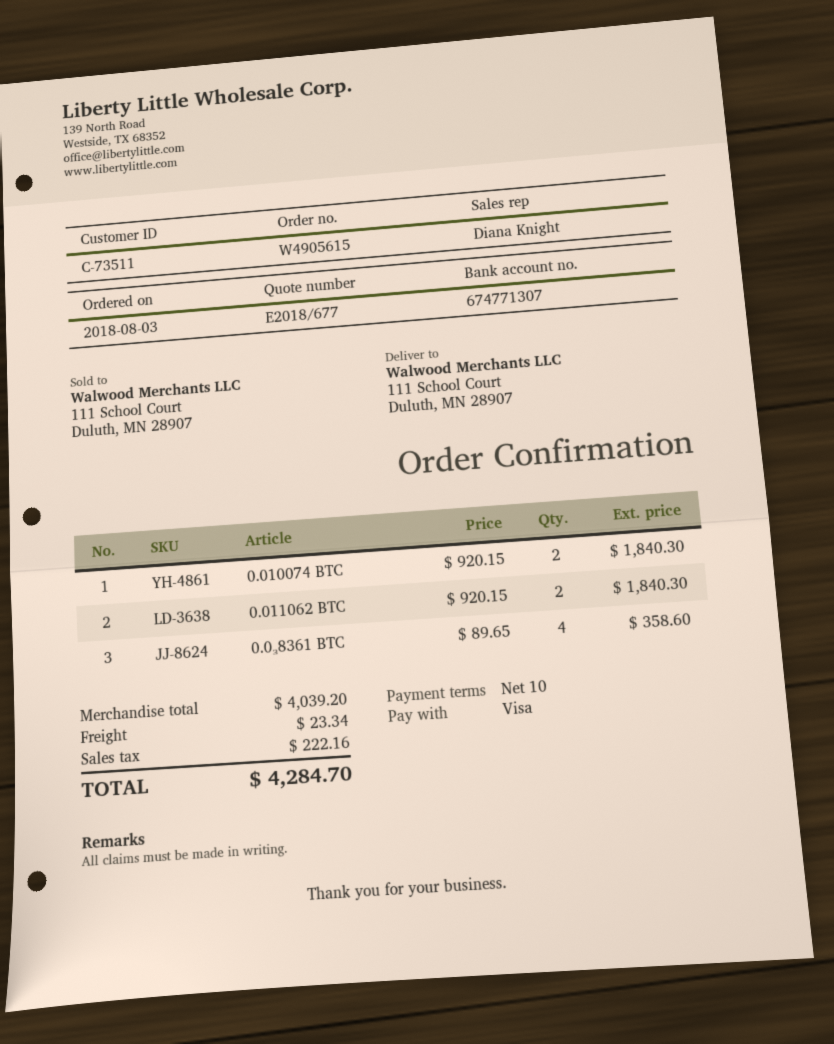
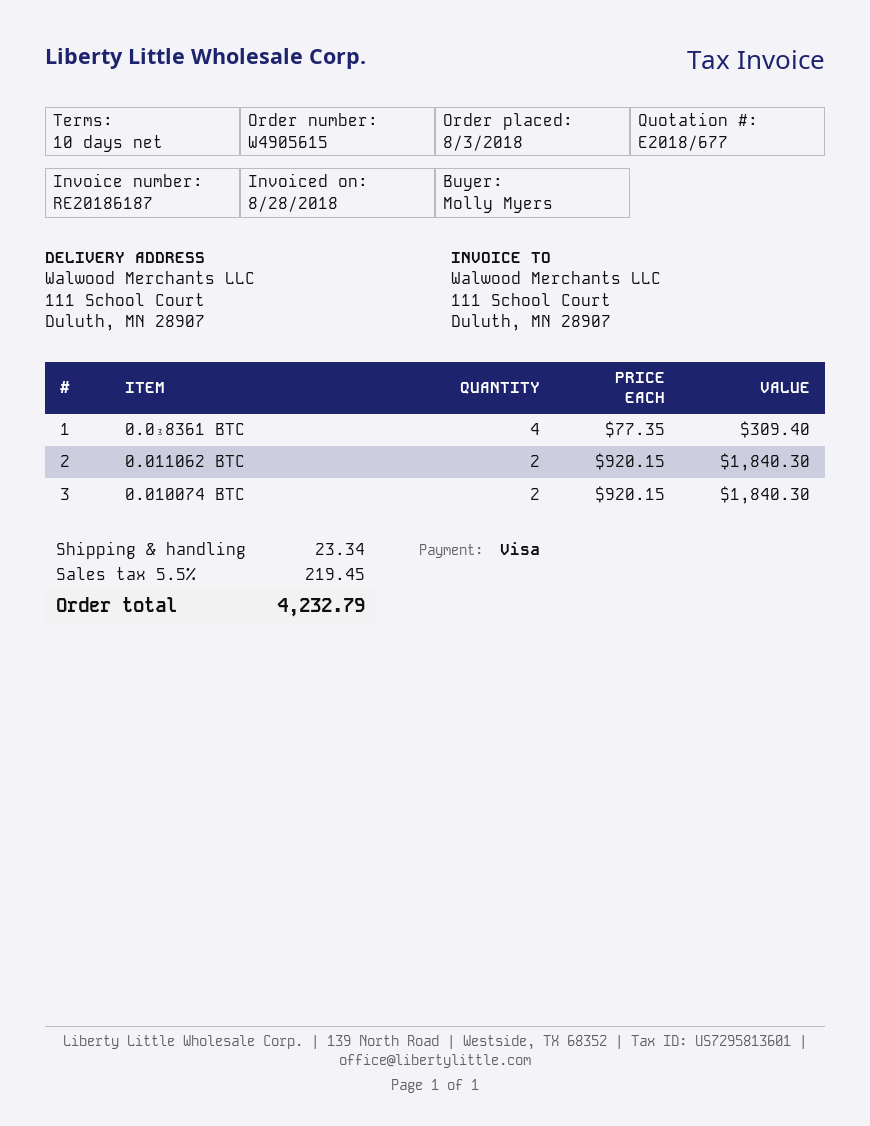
0.0₃8361 BTC: 4 x 89.65 = 358.60 -> 4 x 77.35 = 309.40
tax: 222.16 -> 219.45
total: 4284.70 -> 4232.79

